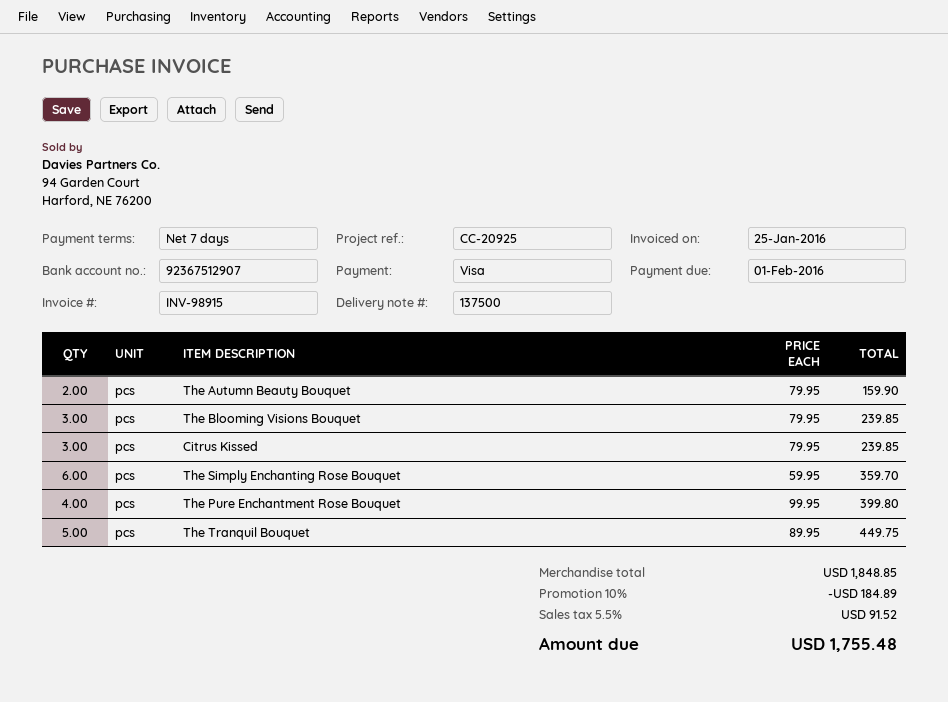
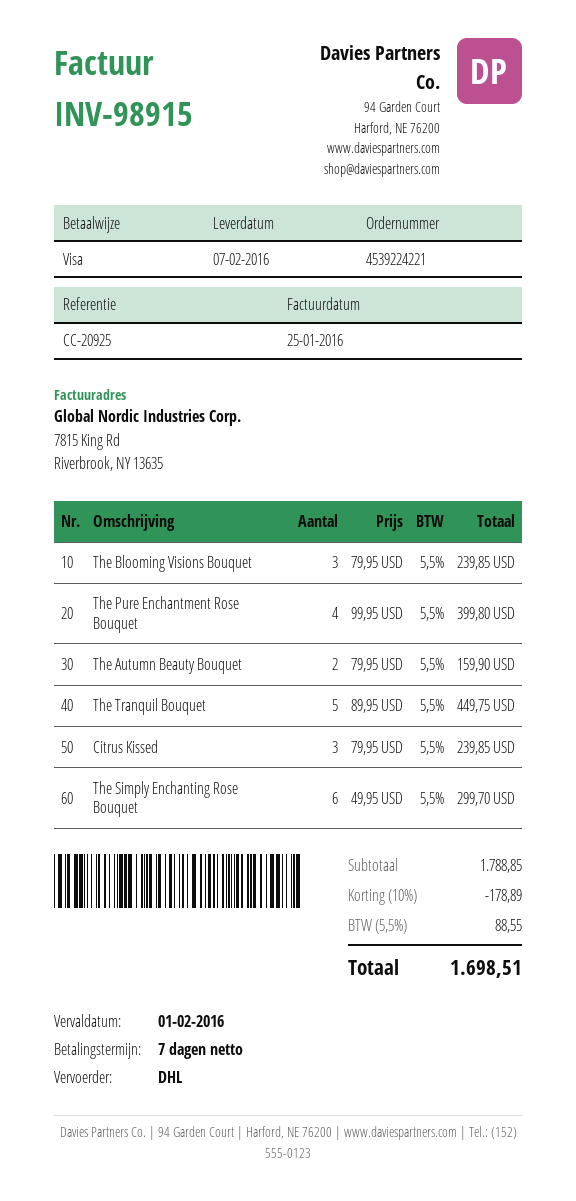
The Simply Enchanting Rose Bouquet: 6 x 59.95 = 359.70 -> 6 x 49.95 = 299.70
subtotal: 1848.85 -> 1788.85
discount: 10% = 184.89 -> 10% = 178.89
tax: 5.5% = 91.52 -> 5.5% = 88.55
total: 1755.48 -> 1698.51

